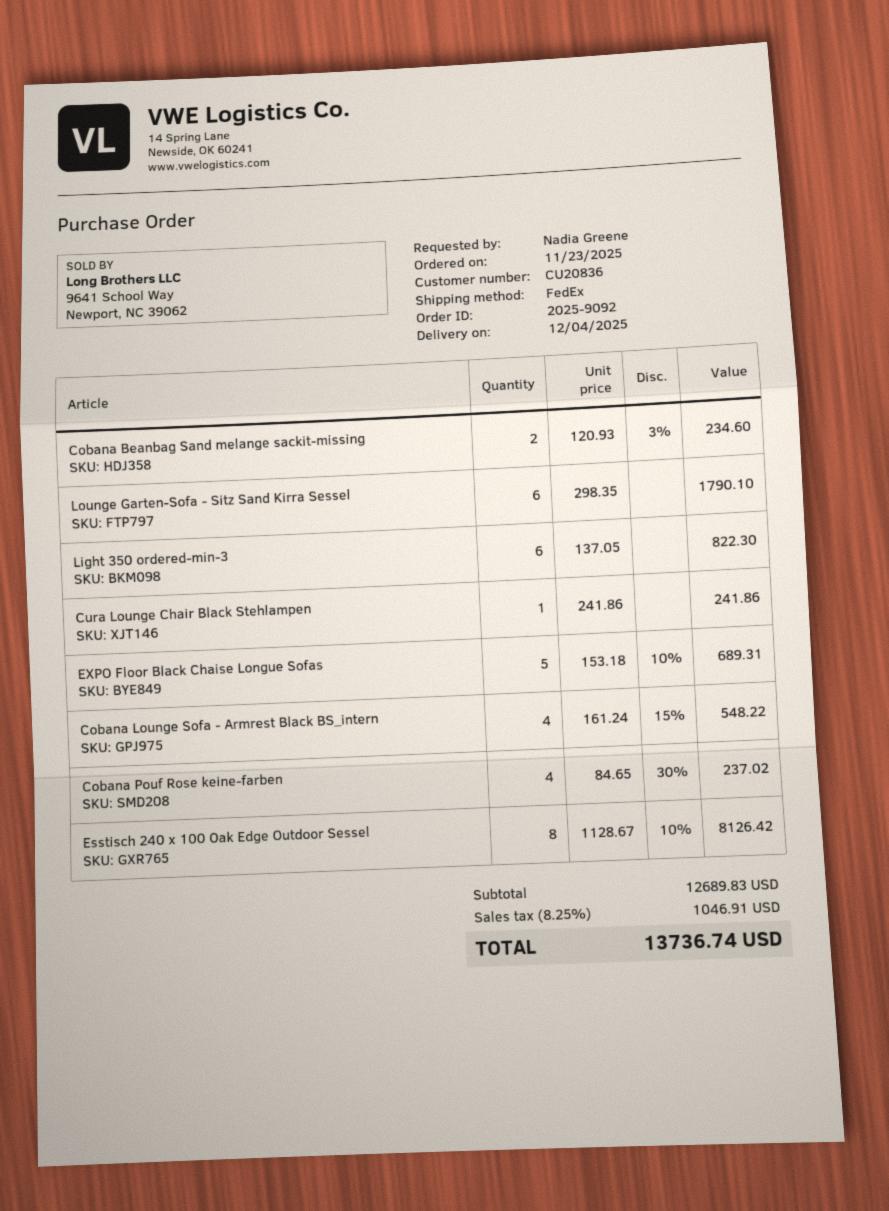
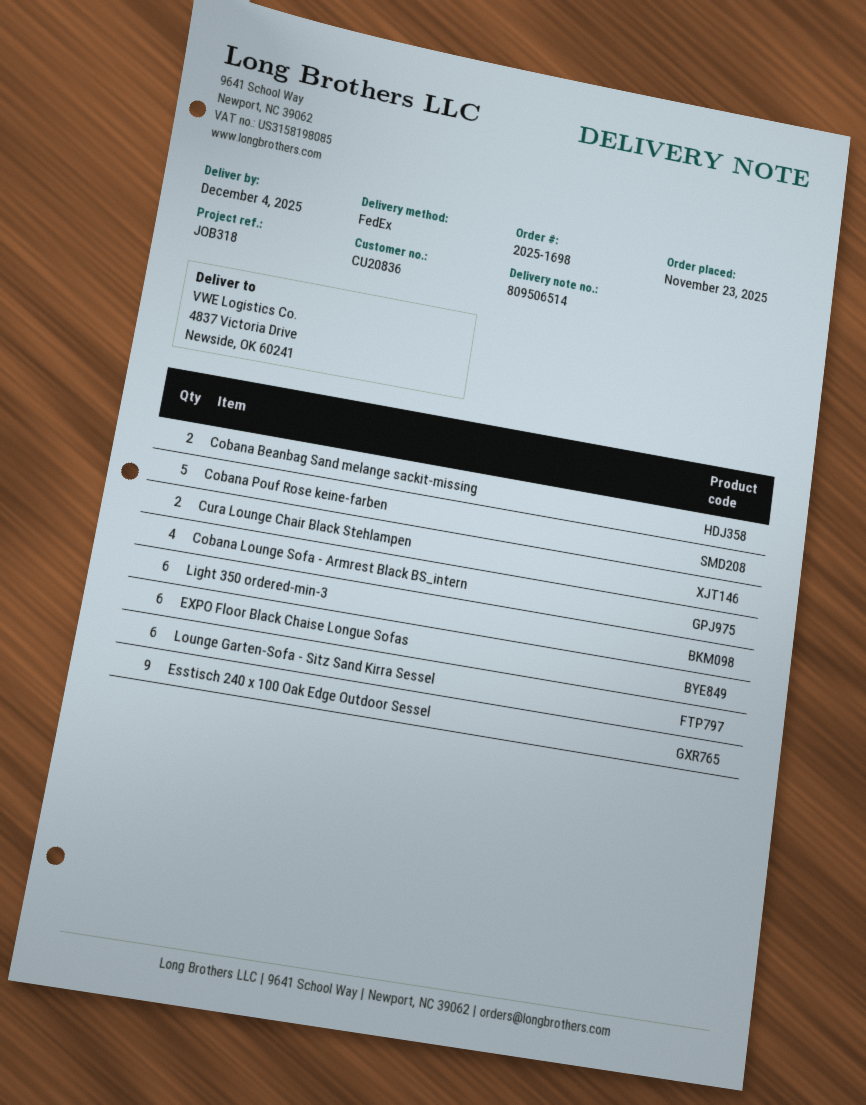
order number: 2025-9092 -> 2025-1698
Cura Lounge Chair Black Stehlampen: 1 -> 2
EXPO Floor Black Chaise Longue Sofas: 5 -> 6
Cobana Pouf Rose keine-farben: 4 -> 5
Esstisch 240 x 100 Oak Edge Outdoor Sessel: 8 -> 9

